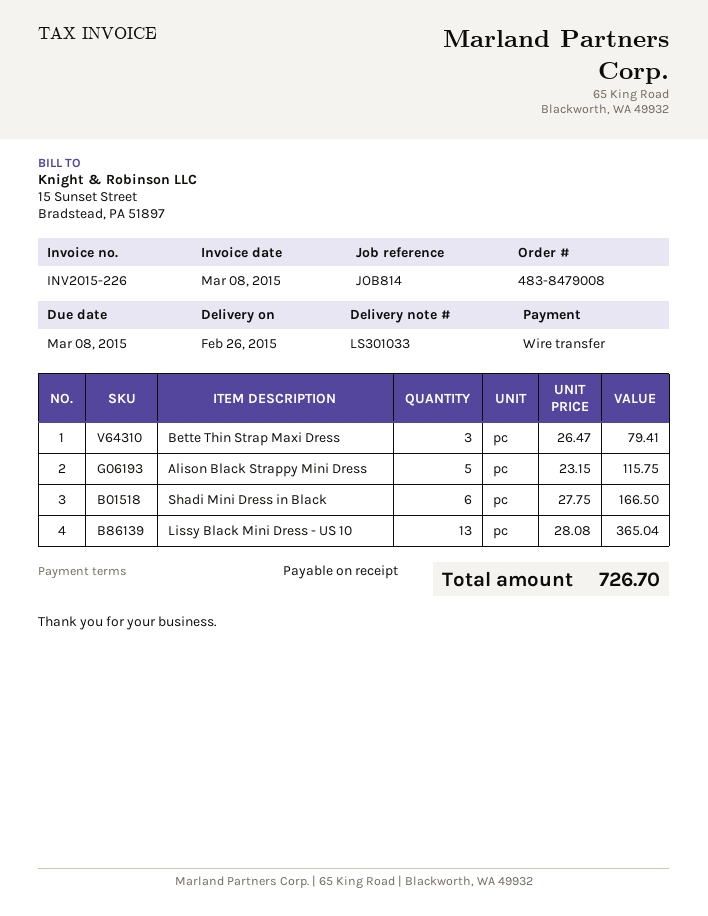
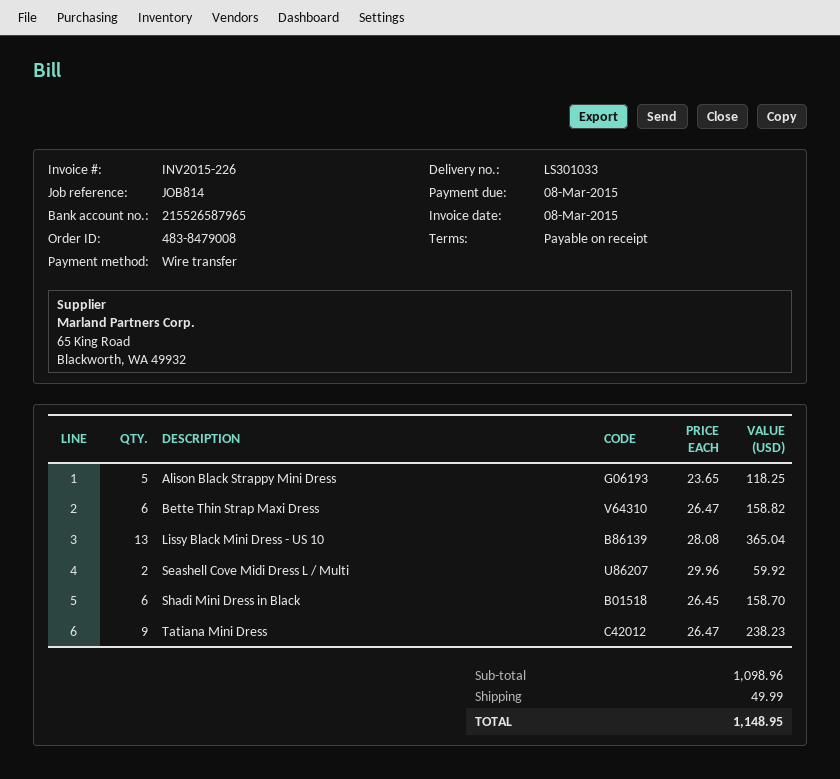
Bette Thin Strap Maxi Dress: 3 x 26.47 = 79.41 -> 6 x 26.47 = 158.82
Alison Black Strappy Mini Dress: 5 x 23.15 = 115.75 -> 5 x 23.65 = 118.25
Shadi Mini Dress in Black: 6 x 27.75 = 166.50 -> 6 x 26.45 = 158.70
Seashell Cove Midi Dress L / Multi: none -> 2 x 29.96 = 59.92
Tatiana Mini Dress: none -> 9 x 26.47 = 238.23
shipping: none -> 49.99
total: 726.70 -> 1148.95

